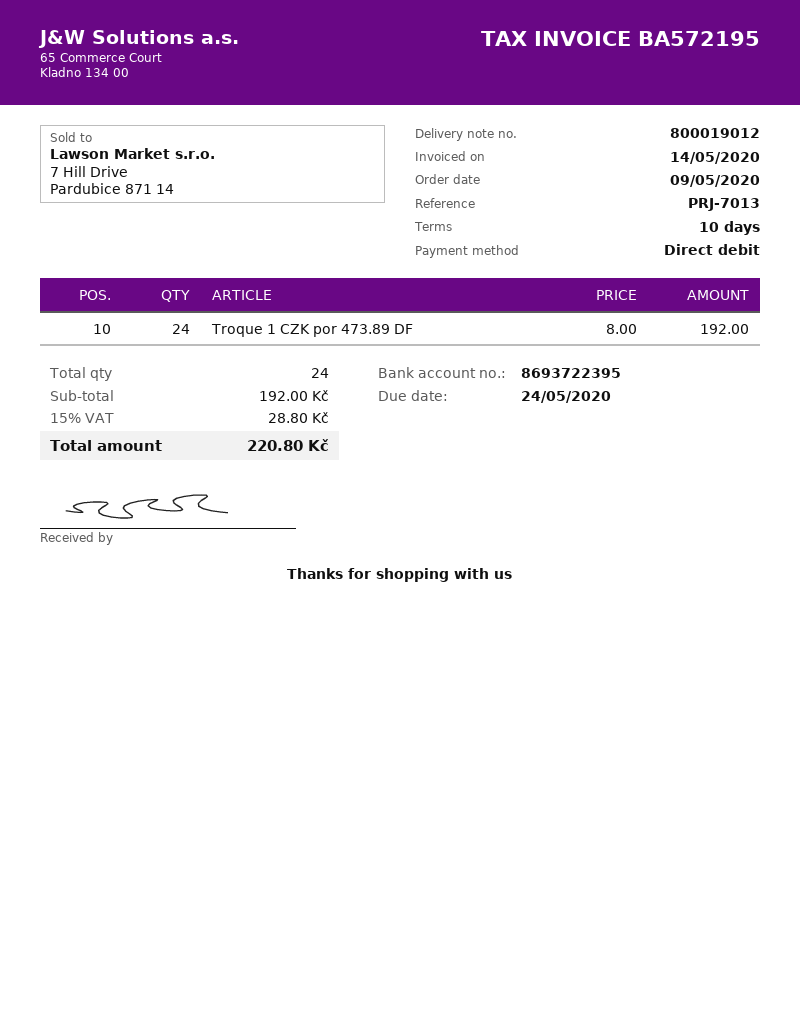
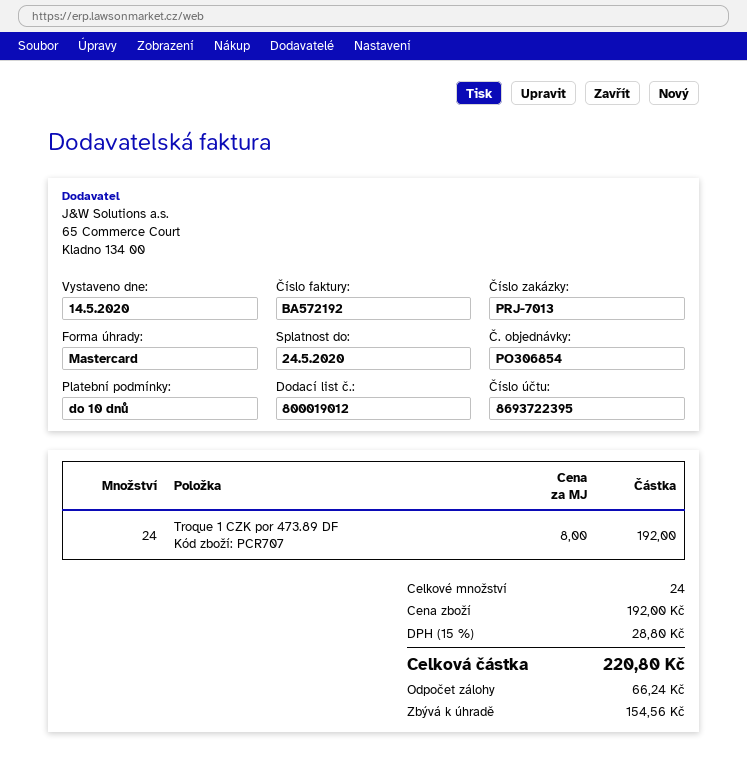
invoice number: BA572195 -> BA572192
payment method: direct debit -> Mastercard

